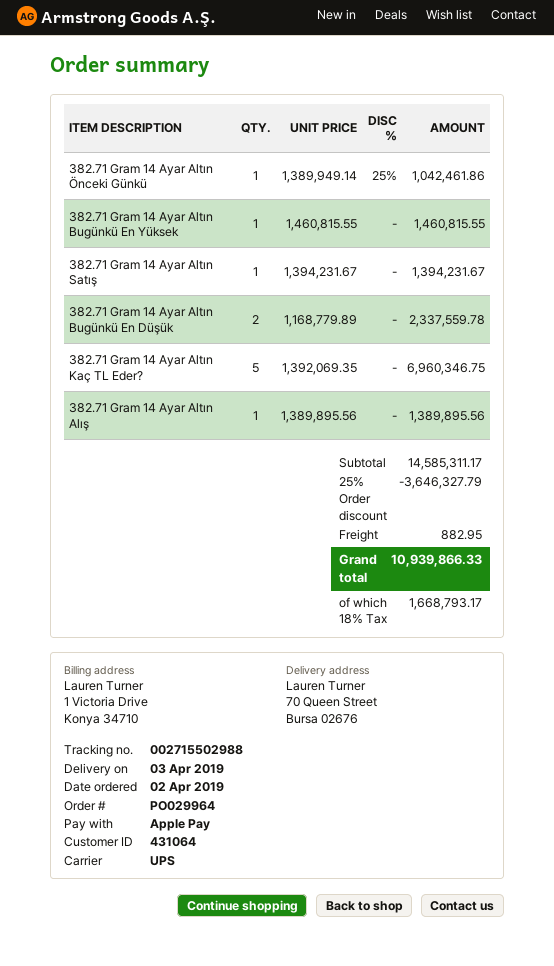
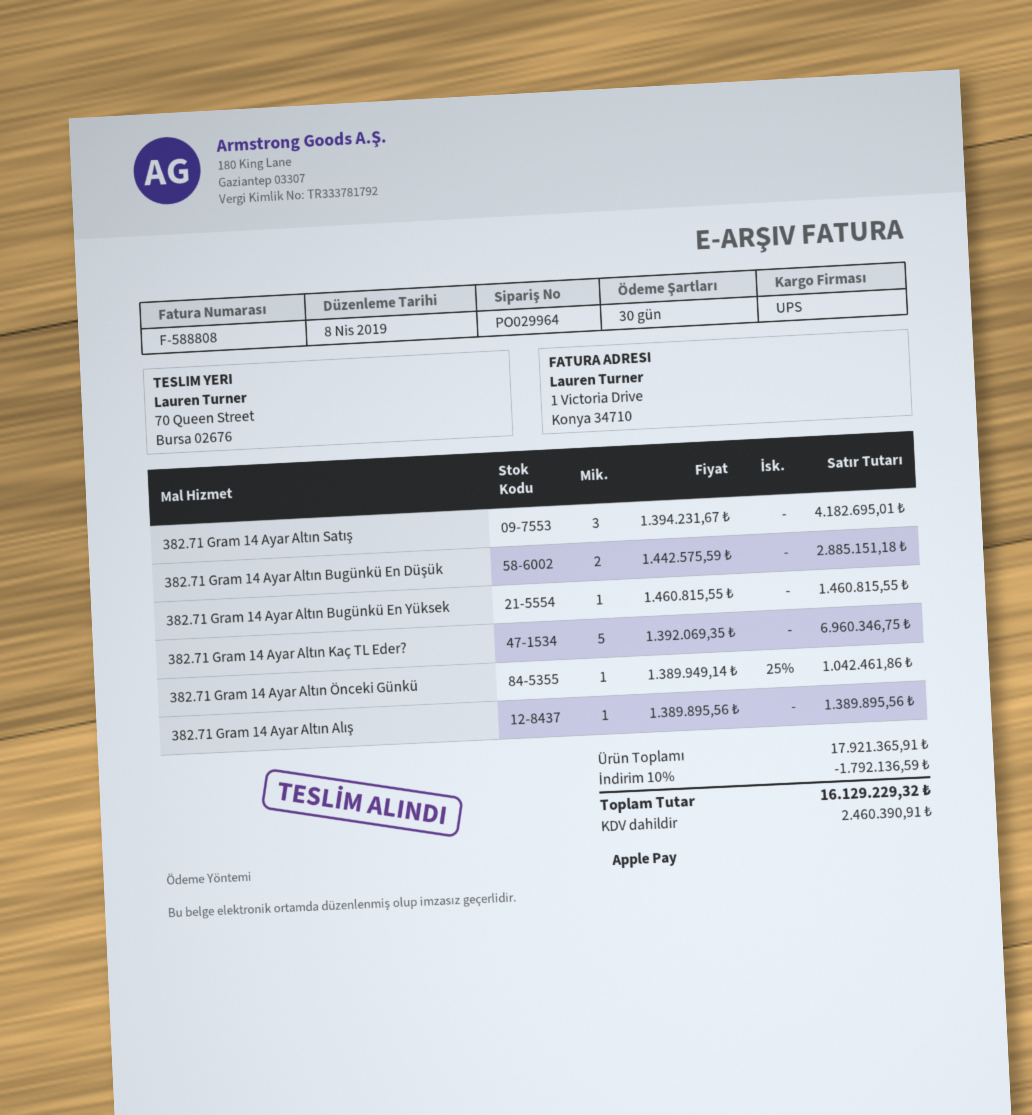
382.71 Gram 14 Ayar Altın Satış: 1 x 1394231.67 = 1394231.67 -> 3 x 1394231.67 = 4182695.01
382.71 Gram 14 Ayar Altın Bugünkü En Düşük: 2 x 1168779.89 = 2337559.78 -> 2 x 1442575.59 = 2885151.18
subtotal: 14585311.17 -> 17921365.91
discount: 25% = 3646327.79 -> 10% = 1792136.59
shipping: 882.95 -> none
tax: 1668793.17 -> 2460390.91
total: 10939866.33 -> 16129229.32

